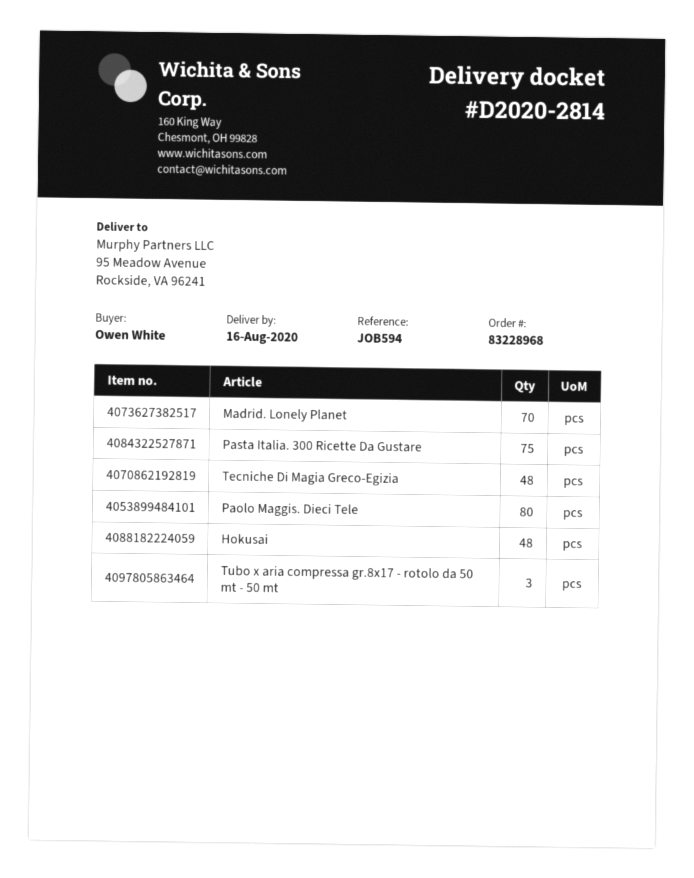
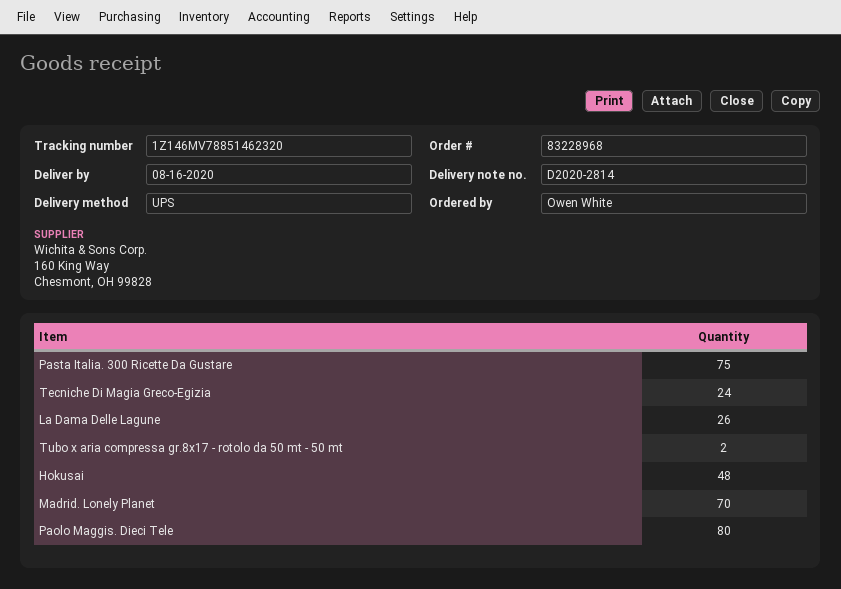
Tecniche Di Magia Greco-Egizia: 48 -> 24
Tubo x aria compressa gr.8x17 - rotolo da 50 mt - 50 mt: 3 -> 2
La Dama Delle Lagune: none -> 26

